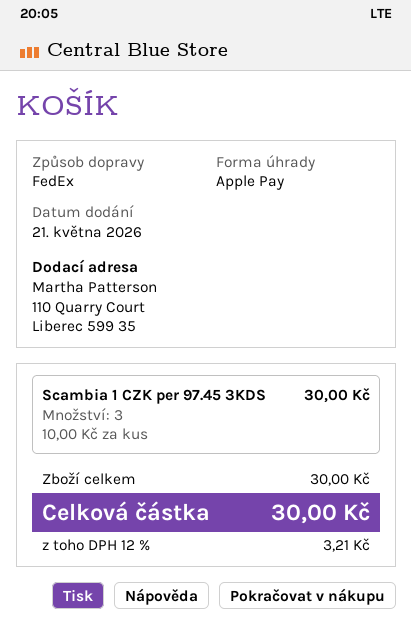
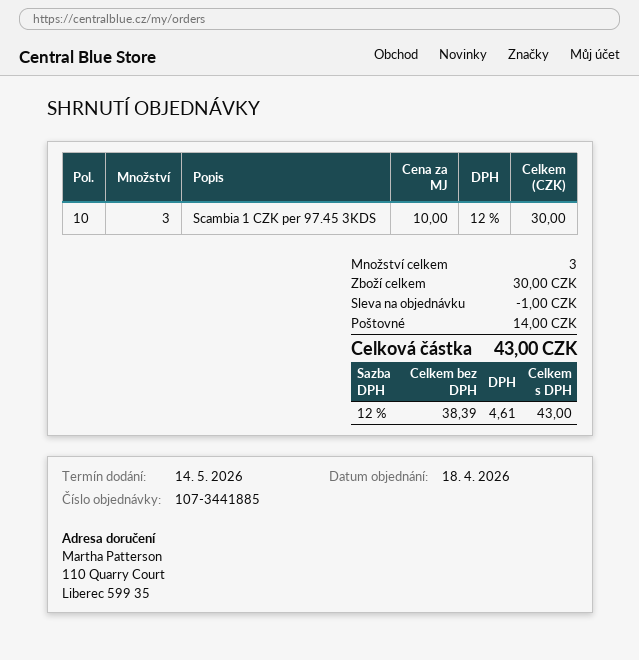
delivery date: 2026-05-21 -> 2026-05-14
discount: none -> 1.00
shipping: none -> 14.00
tax: 12% = 3.21 -> 12% = 4.61
total: 30.00 -> 43.00

